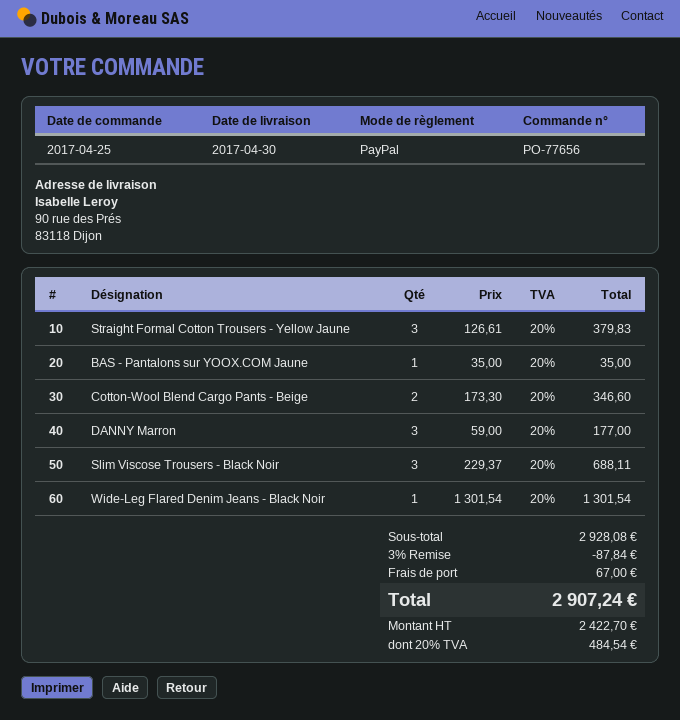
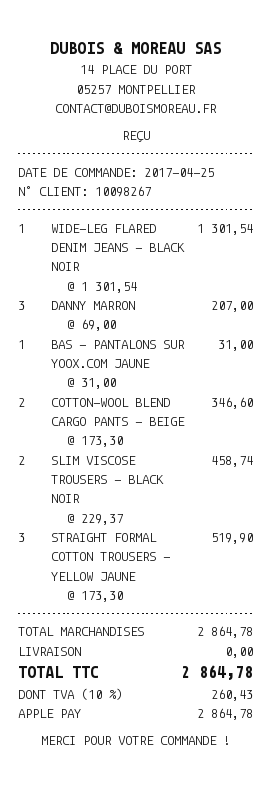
payment method: PayPal -> Apple Pay
Straight Formal Cotton Trousers - Yellow Jaune: 3 x 126.61 = 379.83 -> 3 x 173.30 = 519.90
BAS - Pantalons sur YOOX.COM Jaune: 1 x 35.00 = 35.00 -> 1 x 31.00 = 31.00
DANNY Marron: 3 x 59.00 = 177.00 -> 3 x 69.00 = 207.00
Slim Viscose Trousers - Black Noir: 3 x 229.37 = 688.11 -> 2 x 229.37 = 458.74
subtotal: 2928.08 -> 2864.78
discount: 3% = 87.84 -> none
shipping: 67.00 -> 0.00
tax: 20% = 484.54 -> 10% = 260.43
total: 2907.24 -> 2864.78

